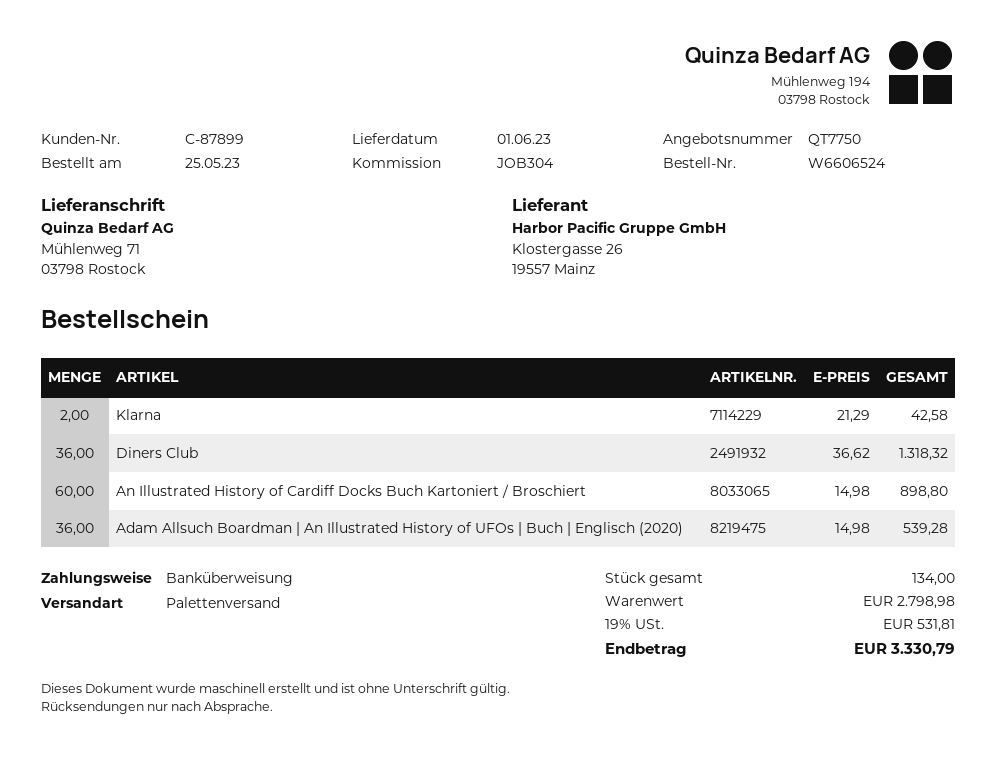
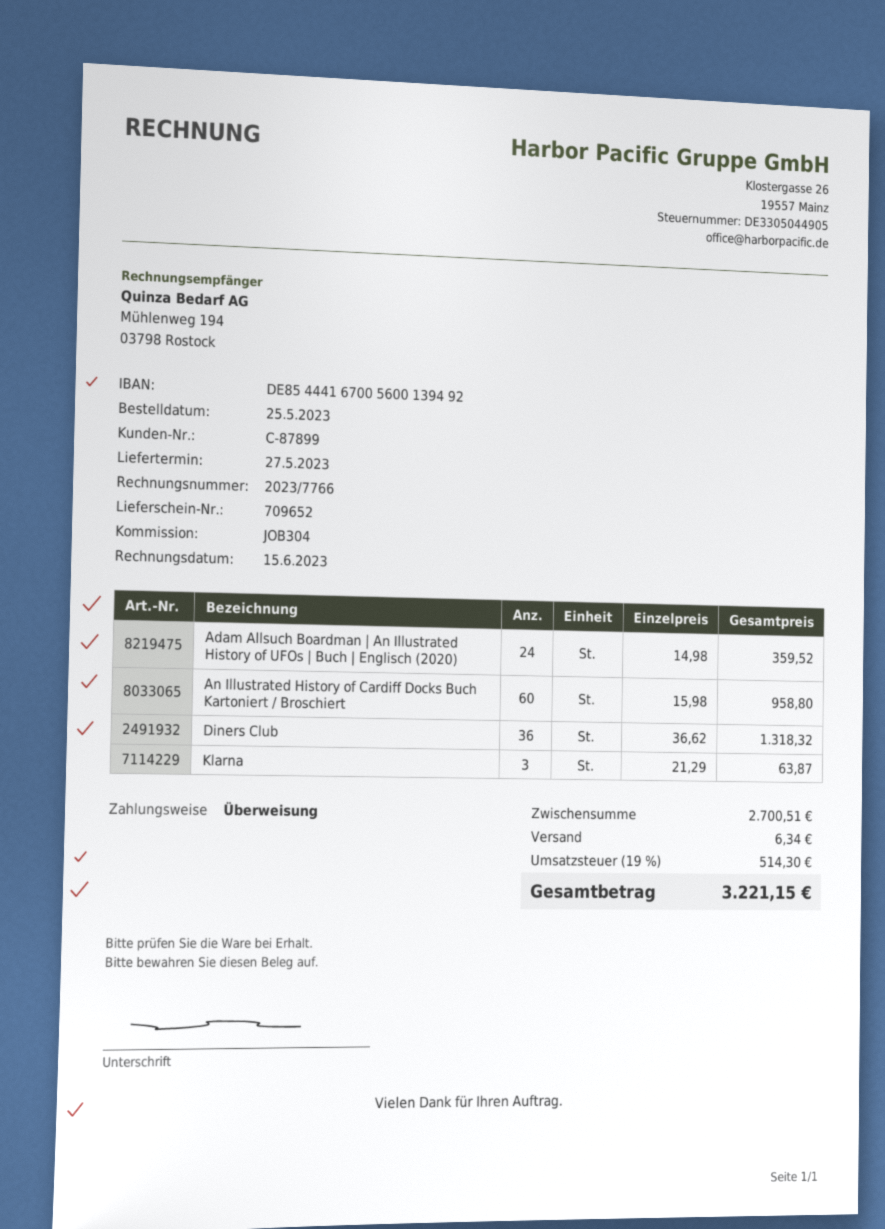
delivery date: 2023-06-01 -> 2023-05-27
Klarna: 2 x 21.29 = 42.58 -> 3 x 21.29 = 63.87
An Illustrated History of Cardiff Docks Buch Kartoniert / Broschiert: 60 x 14.98 = 898.80 -> 60 x 15.98 = 958.80
Adam Allsuch Boardman | An Illustrated History of UFOs | Buch | Englisch (2020): 36 x 14.98 = 539.28 -> 24 x 14.98 = 359.52
subtotal: 2798.98 -> 2700.51
shipping: none -> 6.34
tax: 19% = 531.81 -> 19% = 514.30
total: 3330.79 -> 3221.15

